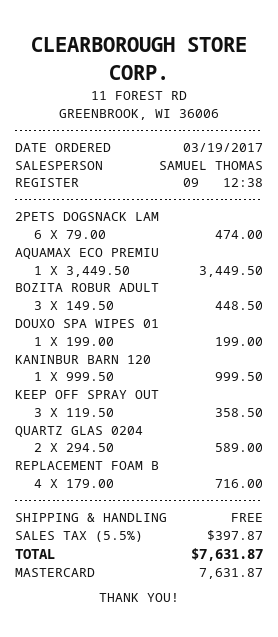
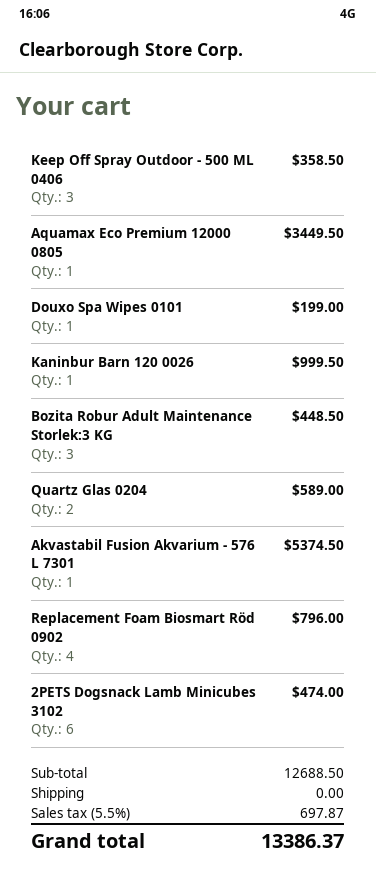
REPLACEMENT FOAM B: 4 for 716.00 -> 4 for 796.00
Akvastabil Fusion Akvarium - 576 L 7301: none -> 1 for 5374.50
tax: 5.5% = 397.87 -> 5.5% = 697.87
total: 7631.87 -> 13386.37

